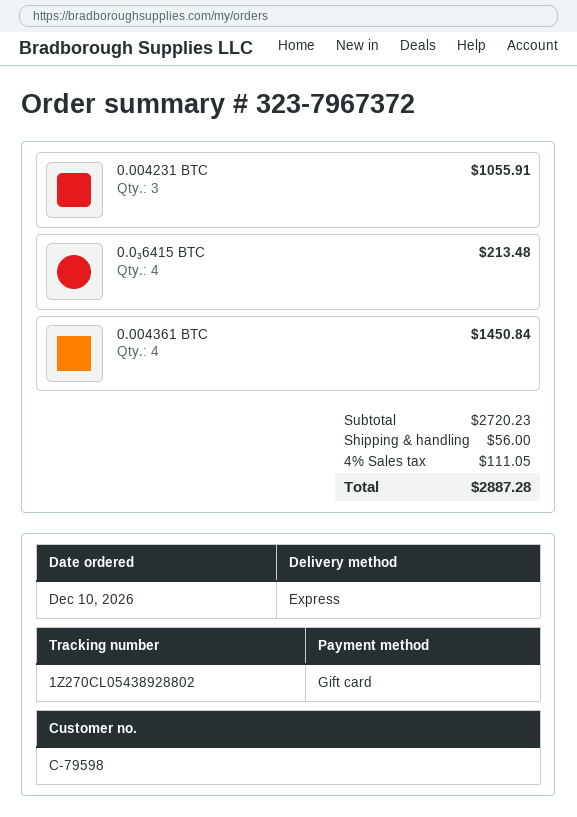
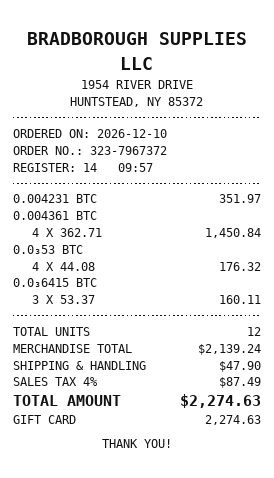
0.004231 BTC: 3 for 1055.91 -> 1 for 351.97
0.0₃6415 BTC: 4 for 213.48 -> 3 for 160.11
0.0₃53 BTC: none -> 4 for 176.32
subtotal: 2720.23 -> 2139.24
shipping: 56.00 -> 47.90
tax: 4% = 111.05 -> 4% = 87.49
total: 2887.28 -> 2274.63

